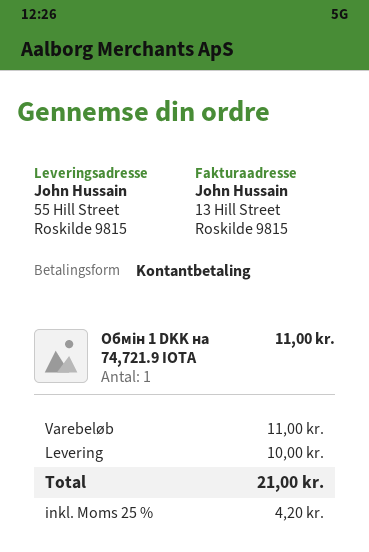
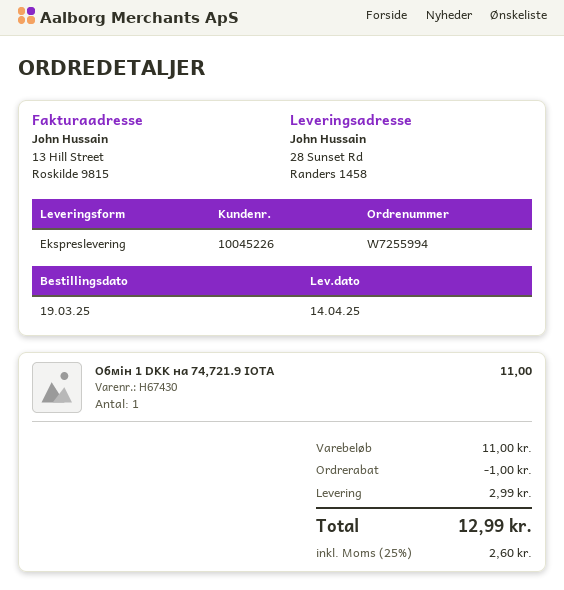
ship to: 55 Hill Street, Roskilde 9815 -> 28 Sunset Rd, Randers 1458
discount: none -> 1.00
shipping: 10.00 -> 2.99
tax: 25% = 4.20 -> 25% = 2.60
total: 21.00 -> 12.99

